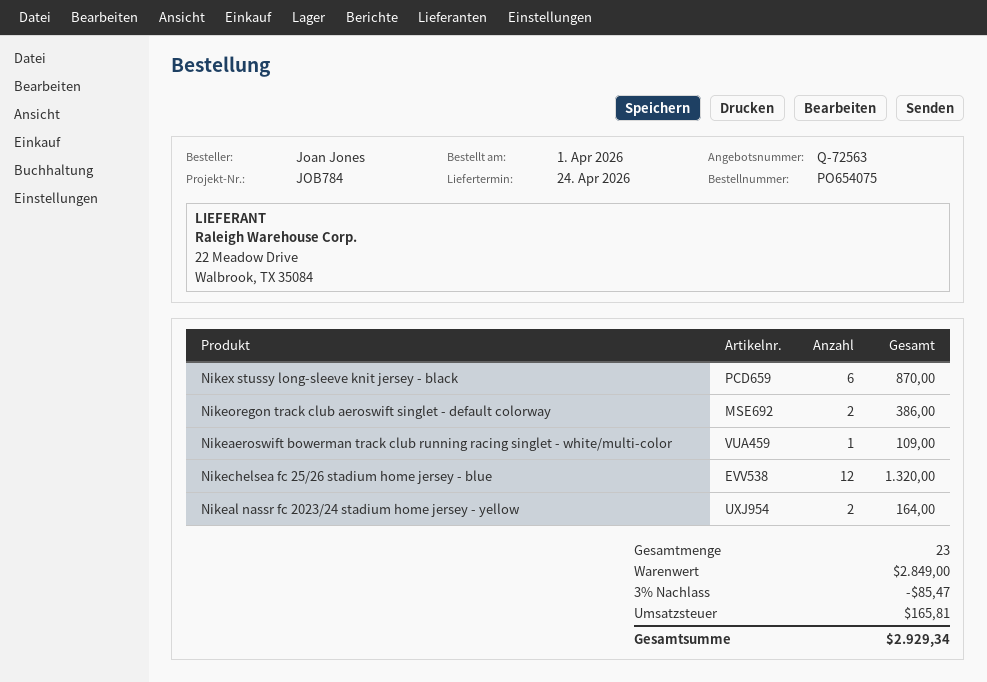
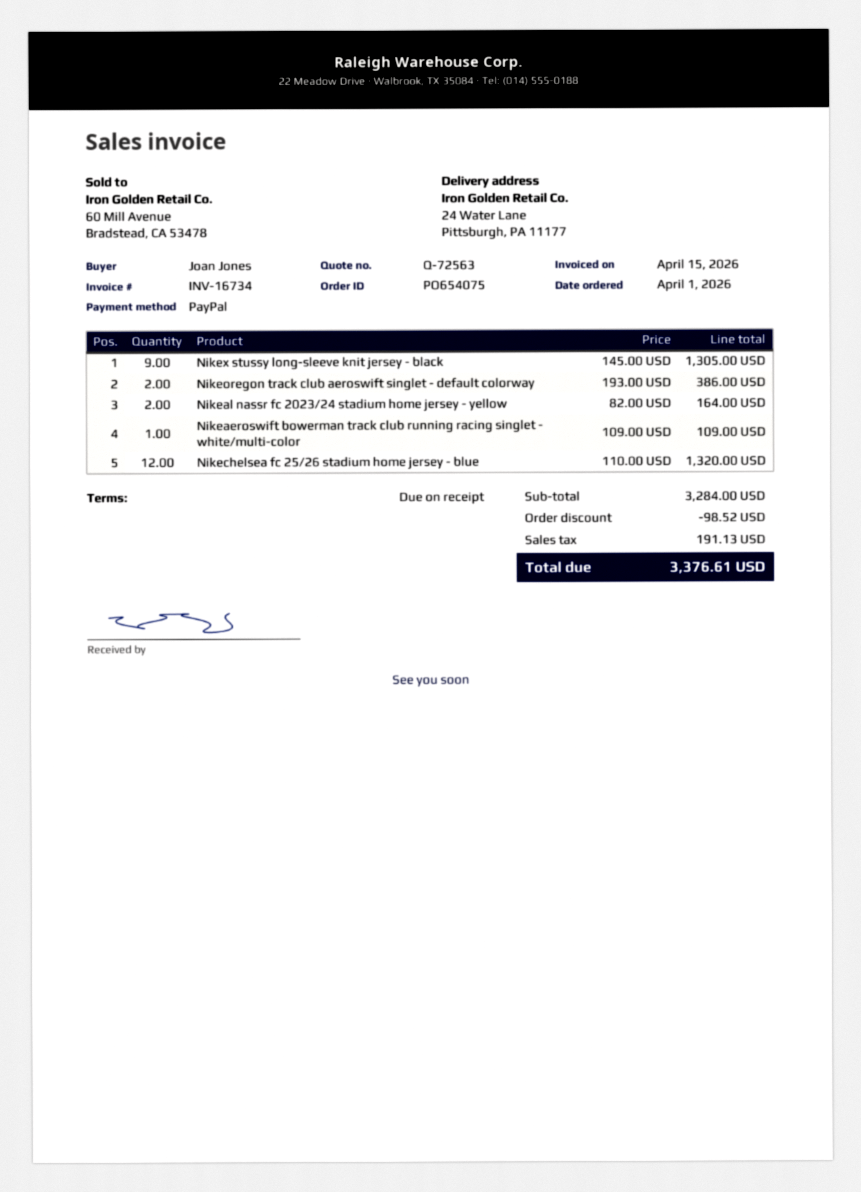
Nikex stussy long-sleeve knit jersey - black: 6 for 870.00 -> 9 for 1305.00
subtotal: 2849.00 -> 3284.00
discount: 85.47 -> 98.52
tax: 165.81 -> 191.13
total: 2929.34 -> 3376.61

